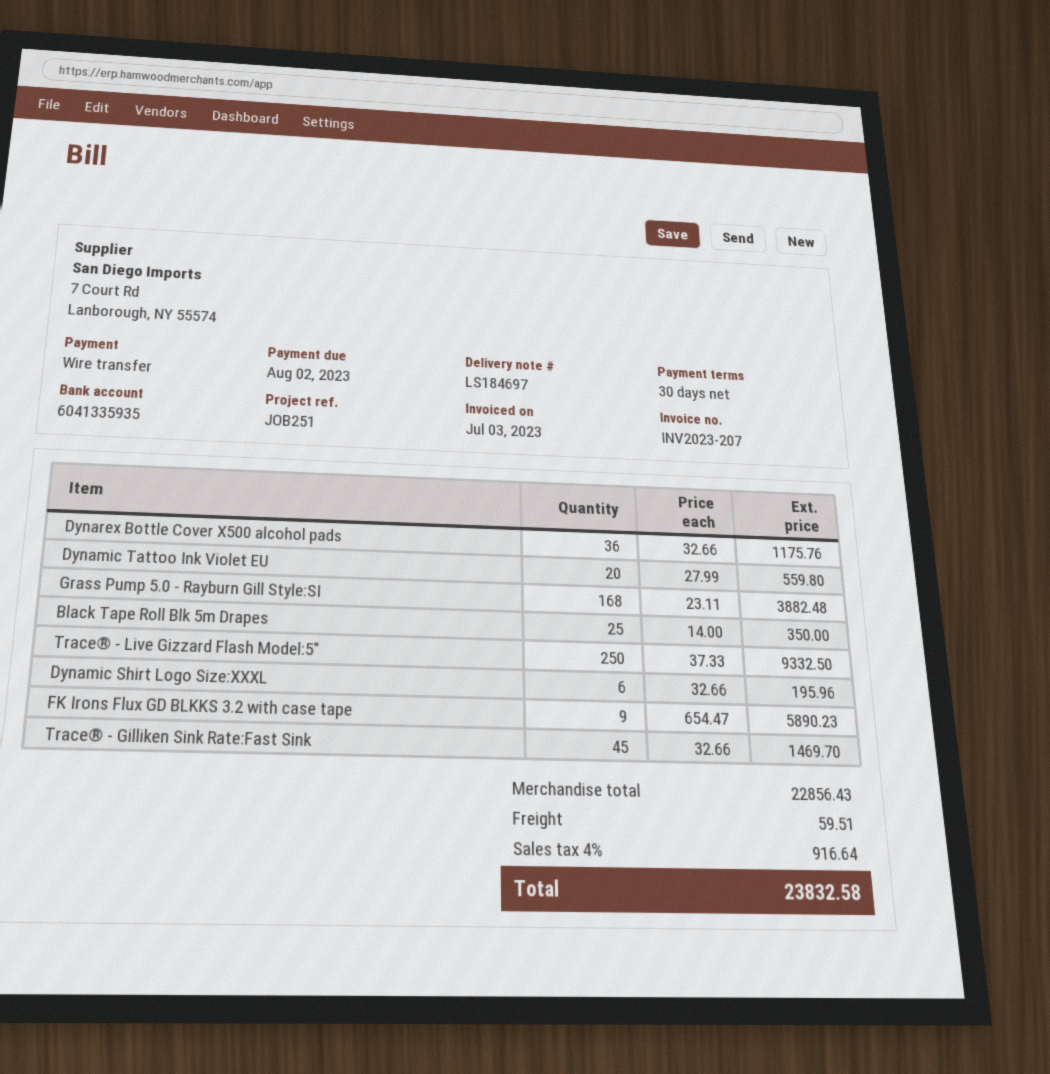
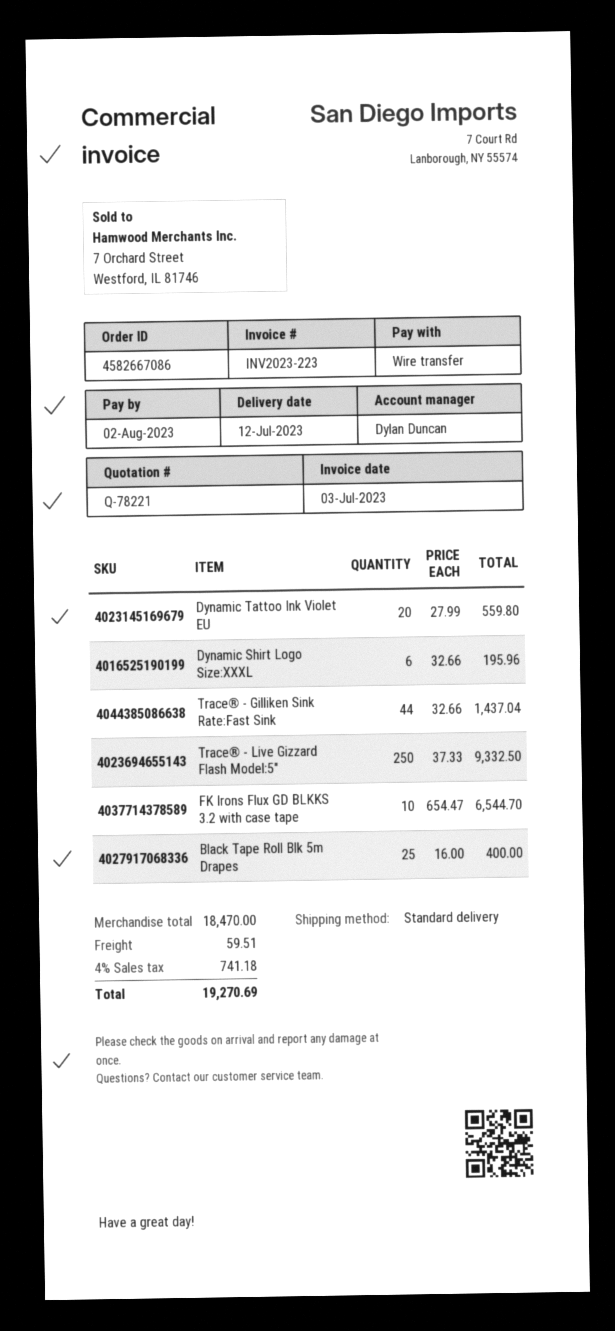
invoice number: INV2023-207 -> INV2023-223
Dynarex Bottle Cover X500 alcohol pads: 36 x 32.66 = 1175.76 -> none
Grass Pump 5.0 - Rayburn Gill Style:SI: 168 x 23.11 = 3882.48 -> none
Black Tape Roll Blk 5m Drapes: 25 x 14.00 = 350.00 -> 25 x 16.00 = 400.00
FK Irons Flux GD BLKKS 3.2 with case tape: 9 x 654.47 = 5890.23 -> 10 x 654.47 = 6544.70
Trace® - Gilliken Sink Rate:Fast Sink: 45 x 32.66 = 1469.70 -> 44 x 32.66 = 1437.04
subtotal: 22856.43 -> 18470.00
tax: 4% = 916.64 -> 4% = 741.18
total: 23832.58 -> 19270.69

